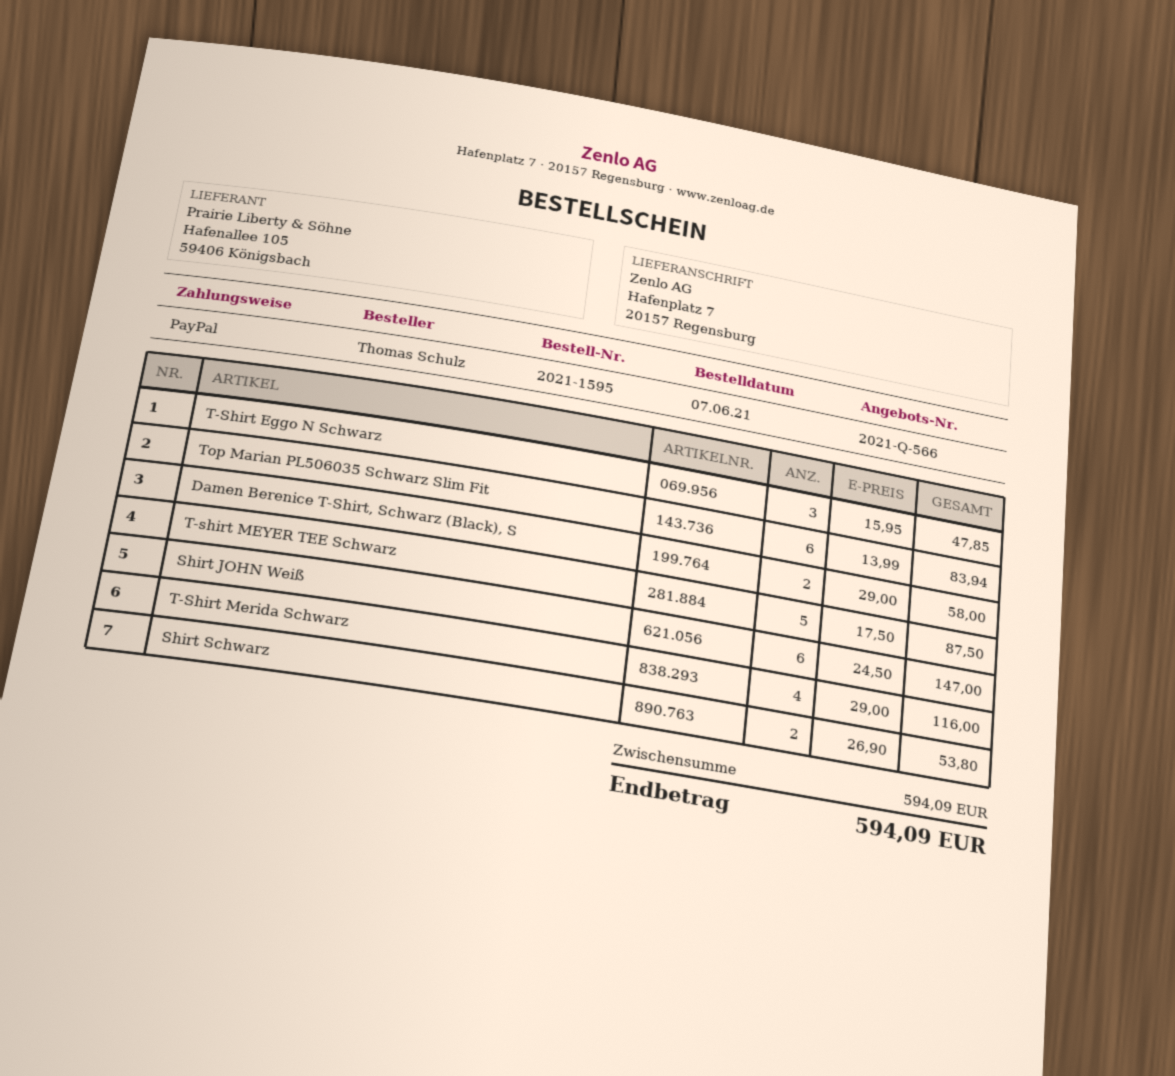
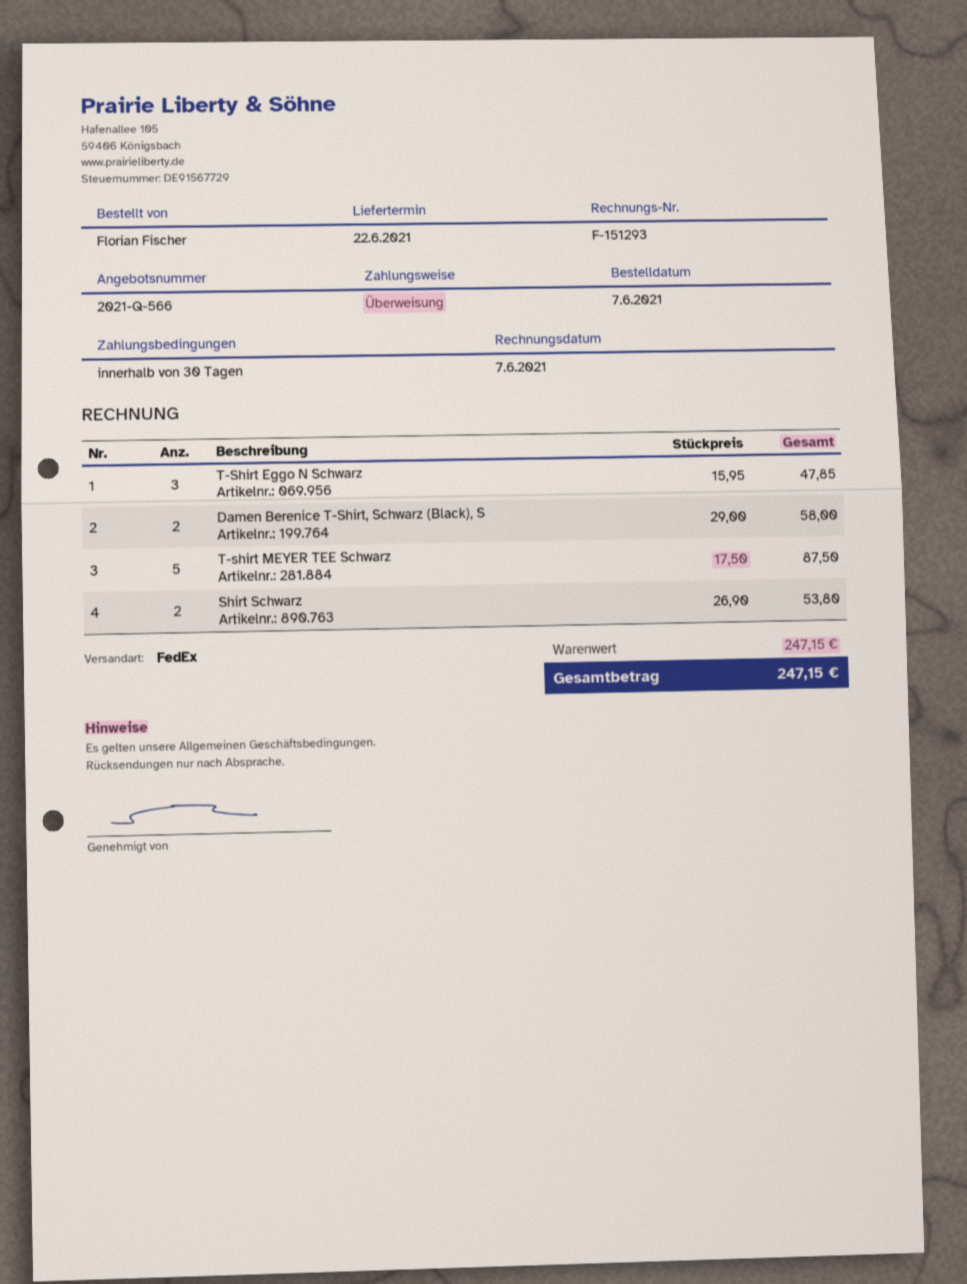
ordered by: Thomas Schulz -> Florian Fischer
payment method: PayPal -> bank transfer
Top Marian PL506035 Schwarz Slim Fit: 6 x 13.99 = 83.94 -> none
Shirt JOHN Weiß: 6 x 24.50 = 147.00 -> none
T-Shirt Merida Schwarz: 4 x 29.00 = 116.00 -> none
subtotal: 594.09 -> 247.15
total: 594.09 -> 247.15

